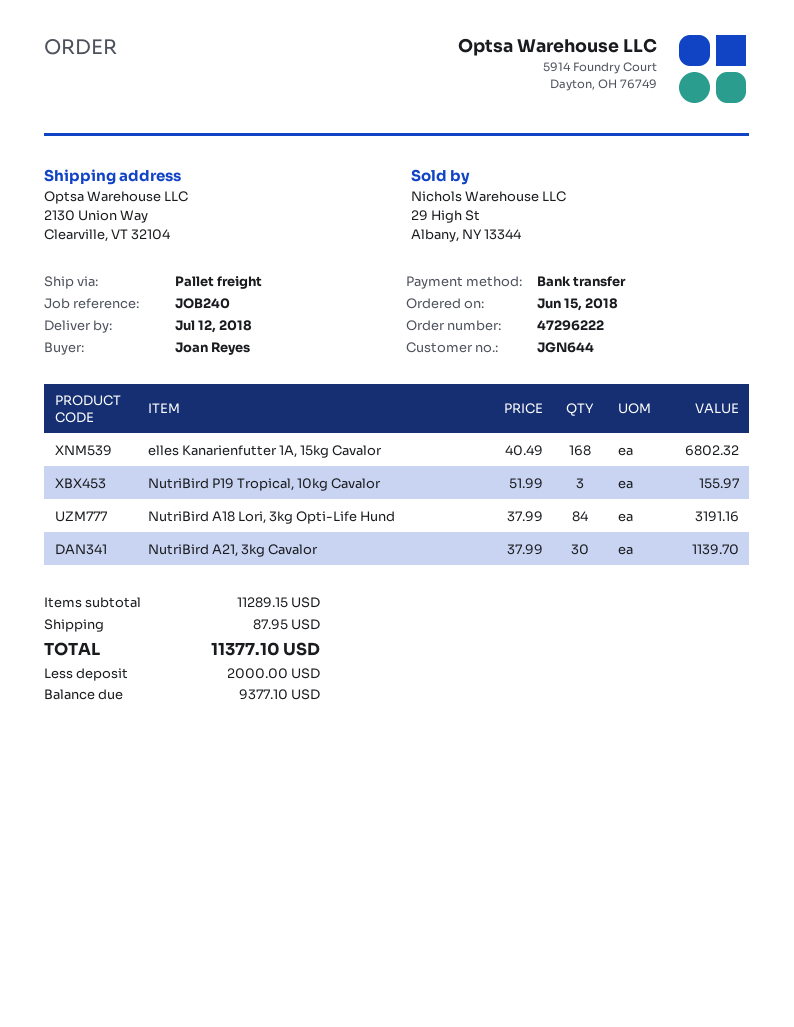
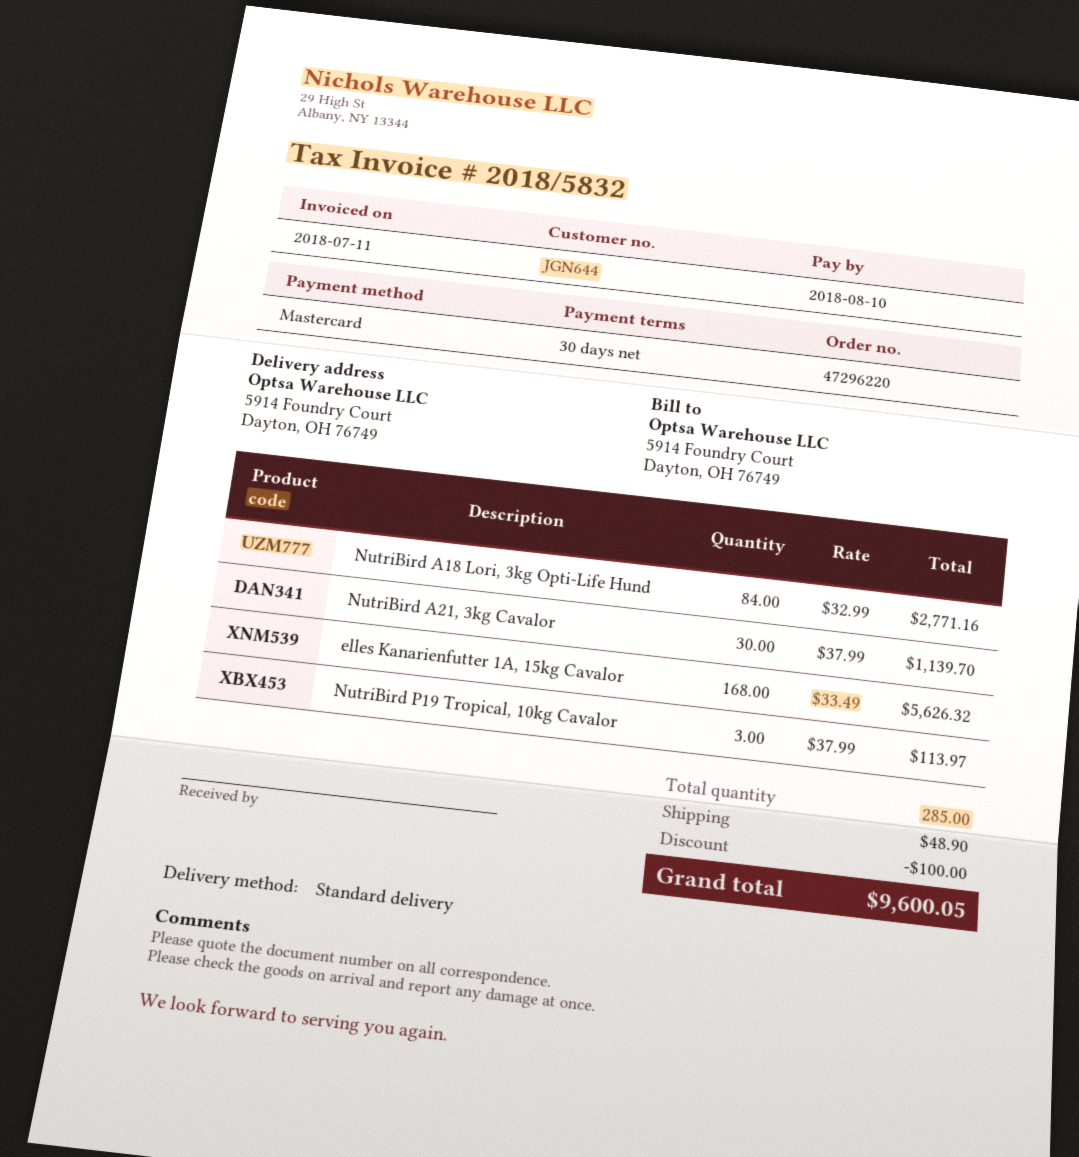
order number: 47296222 -> 47296220
payment method: bank transfer -> Mastercard
shipping method: pallet freight -> standard
ship to: 2130 Union Way, Clearville, VT 32104 -> 5914 Foundry Court, Dayton, OH 76749
elles Kanarienfutter 1A, 15kg Cavalor: 168 x 40.49 = 6802.32 -> 168 x 33.49 = 5626.32
NutriBird P19 Tropical, 10kg Cavalor: 3 x 51.99 = 155.97 -> 3 x 37.99 = 113.97
NutriBird A18 Lori, 3kg Opti-Life Hund: 84 x 37.99 = 3191.16 -> 84 x 32.99 = 2771.16
discount: none -> 100.00
shipping: 87.95 -> 48.90
total: 11377.10 -> 9600.05

